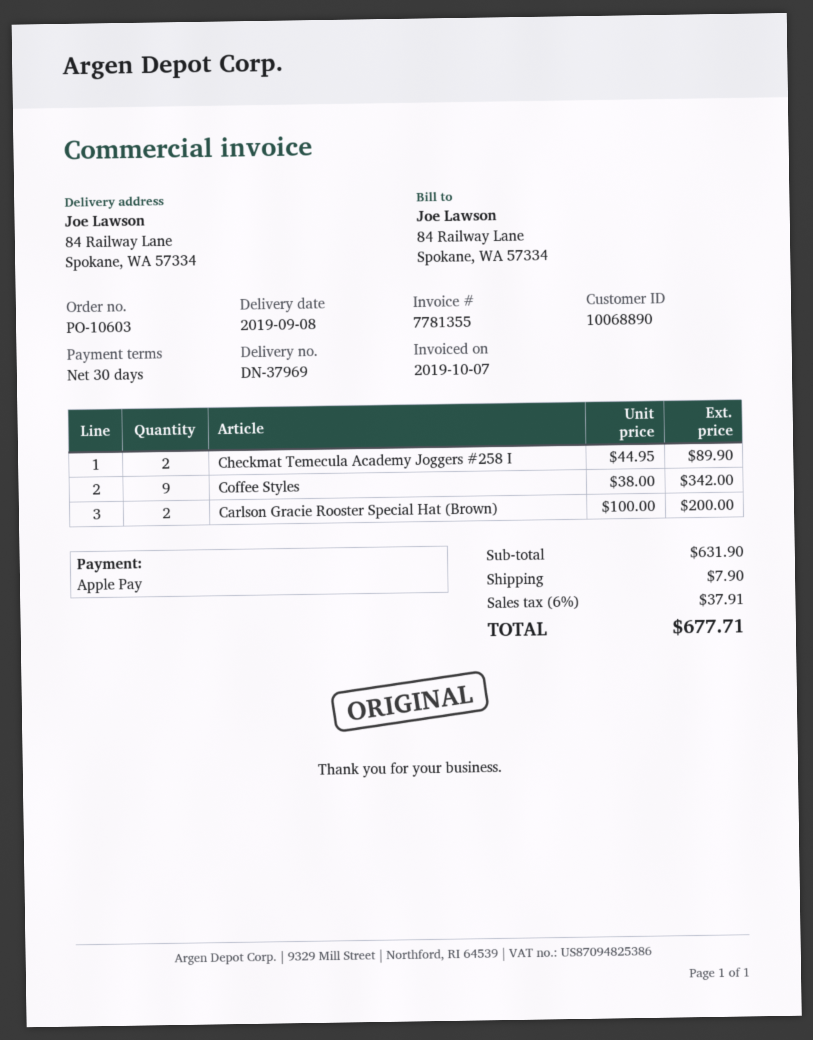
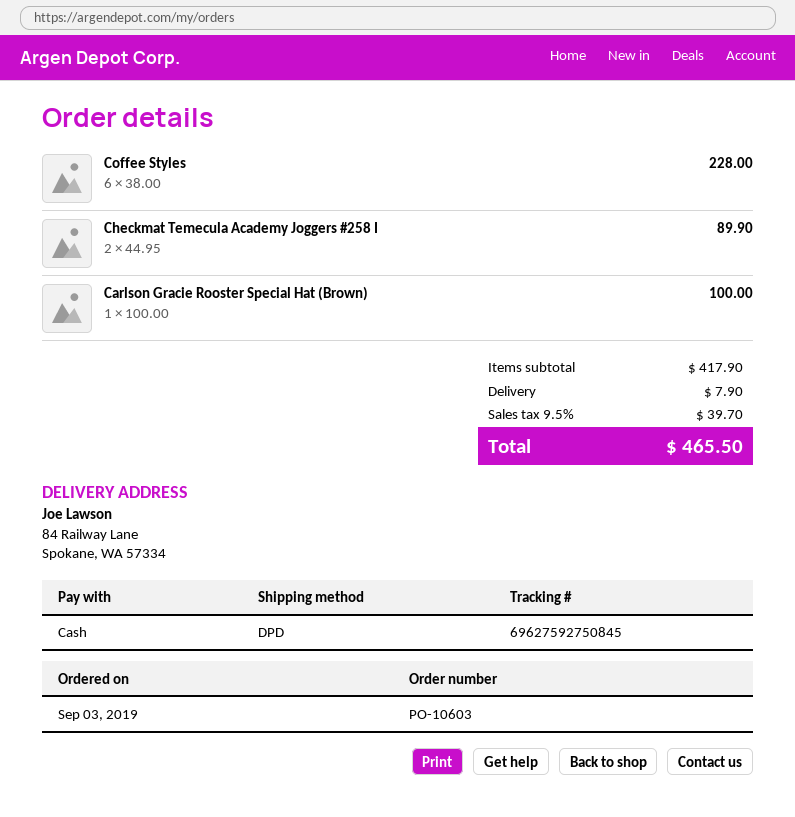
payment method: Apple Pay -> cash
Coffee Styles: 9 x 38.00 = 342.00 -> 6 x 38.00 = 228.00
Carlson Gracie Rooster Special Hat (Brown): 2 x 100.00 = 200.00 -> 1 x 100.00 = 100.00
subtotal: 631.90 -> 417.90
tax: 6% = 37.91 -> 9.5% = 39.70
total: 677.71 -> 465.50

